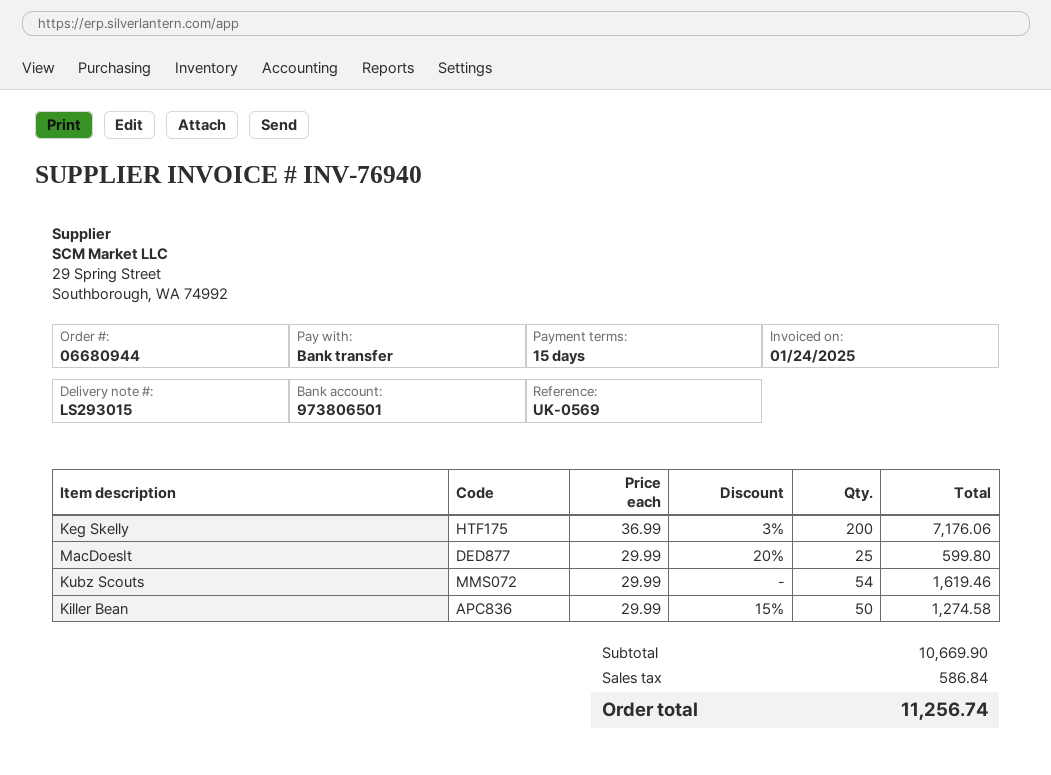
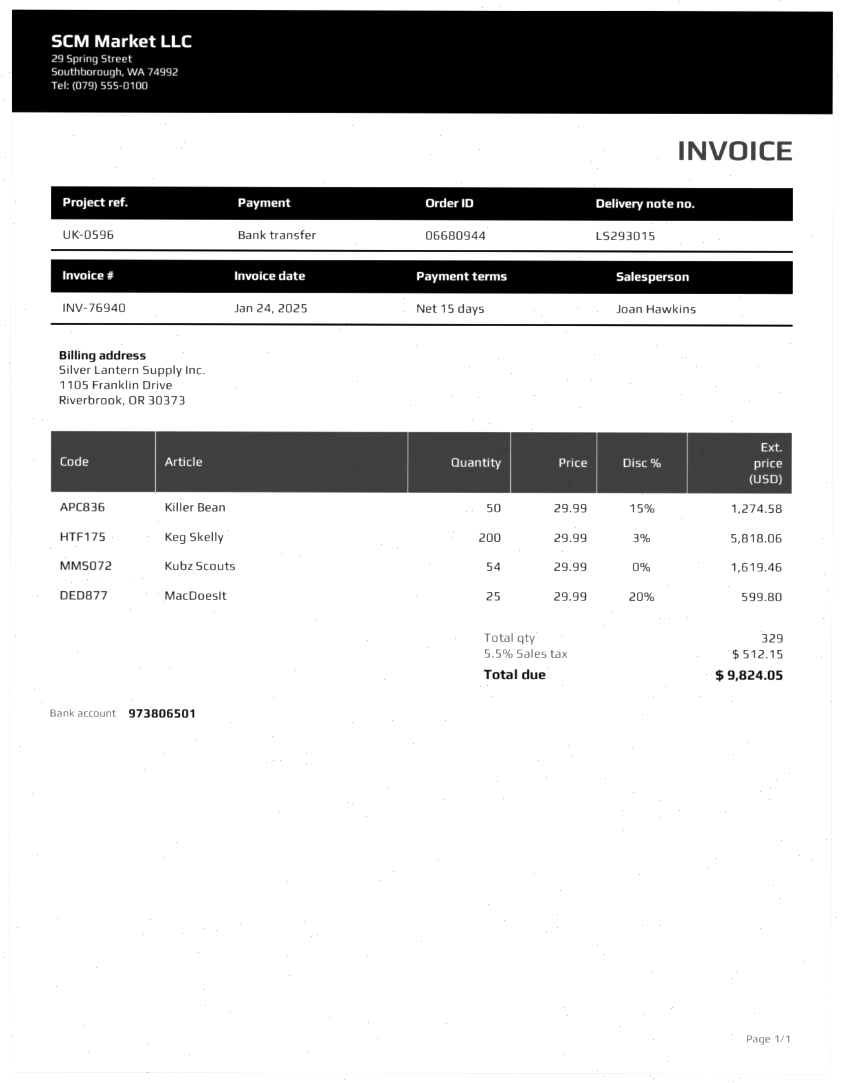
reference: UK-0569 -> UK-0596
Keg Skelly: 200 x 36.99 - 3% = 7176.06 -> 200 x 29.99 - 3% = 5818.06
tax: 586.84 -> 512.15
total: 11256.74 -> 9824.05

